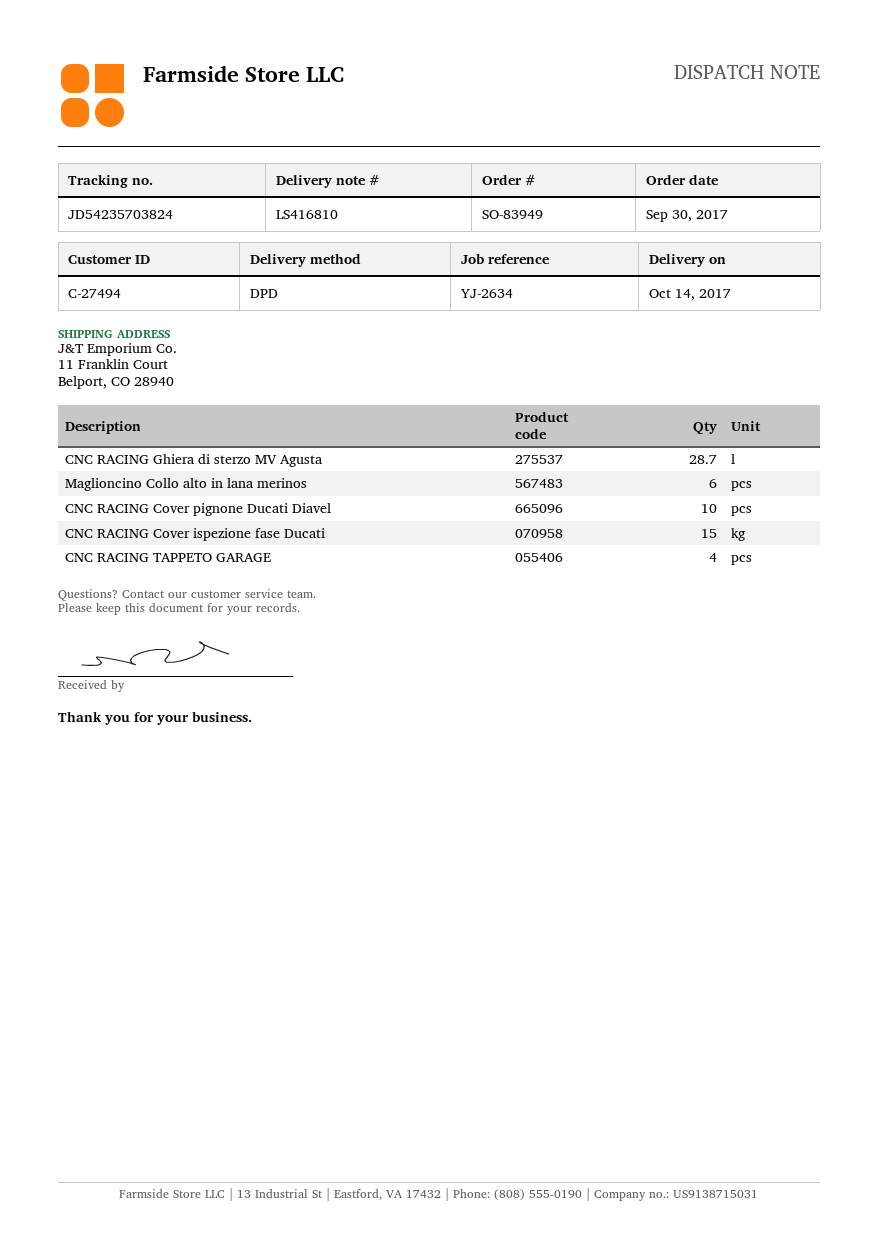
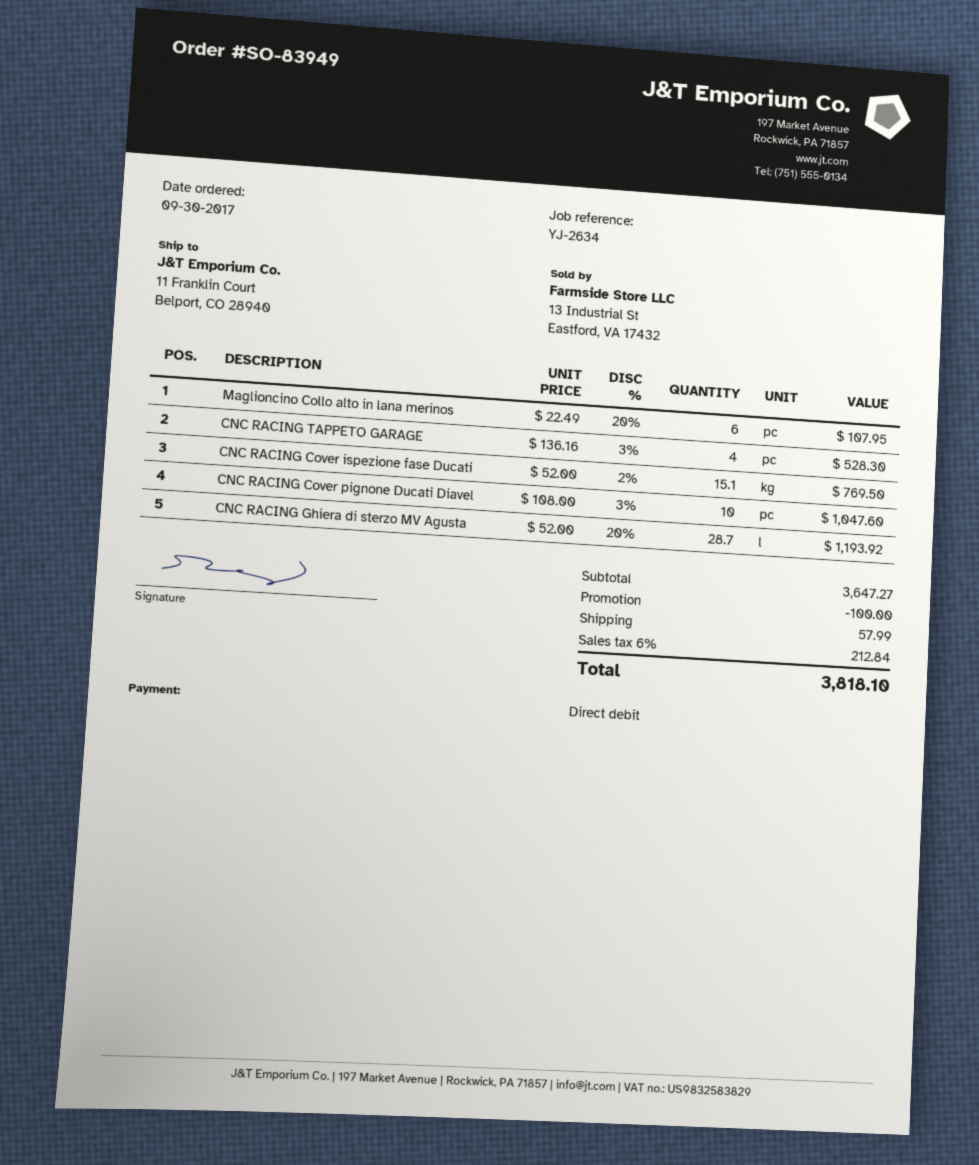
CNC RACING Cover ispezione fase Ducati: 15 -> 15.1

